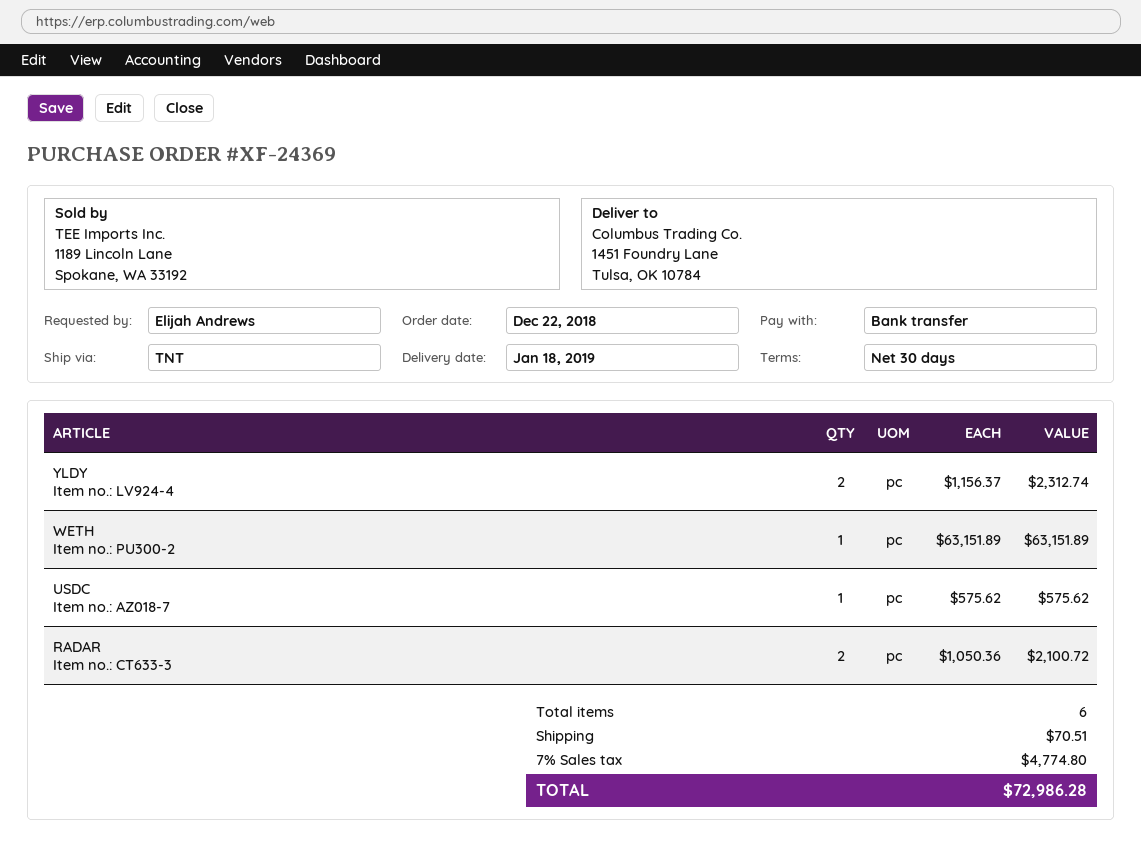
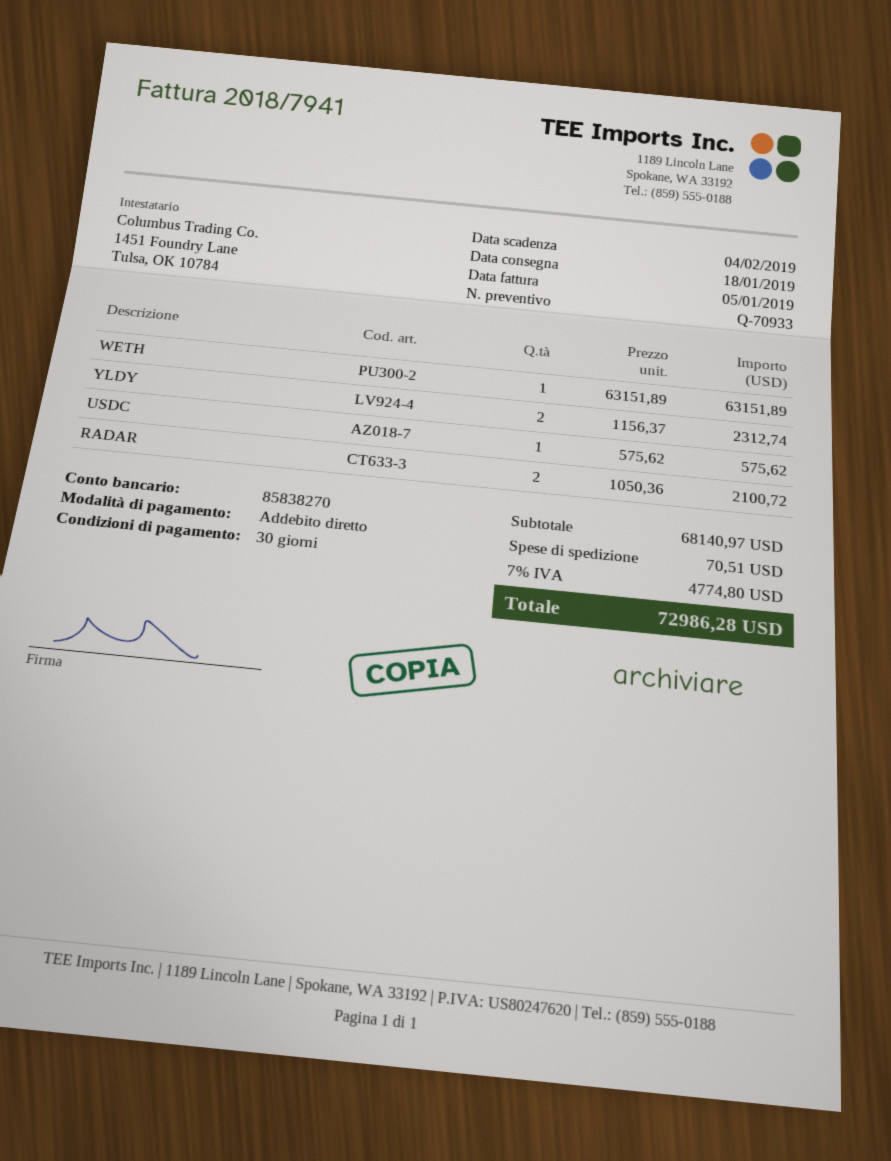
payment method: bank transfer -> direct debit

